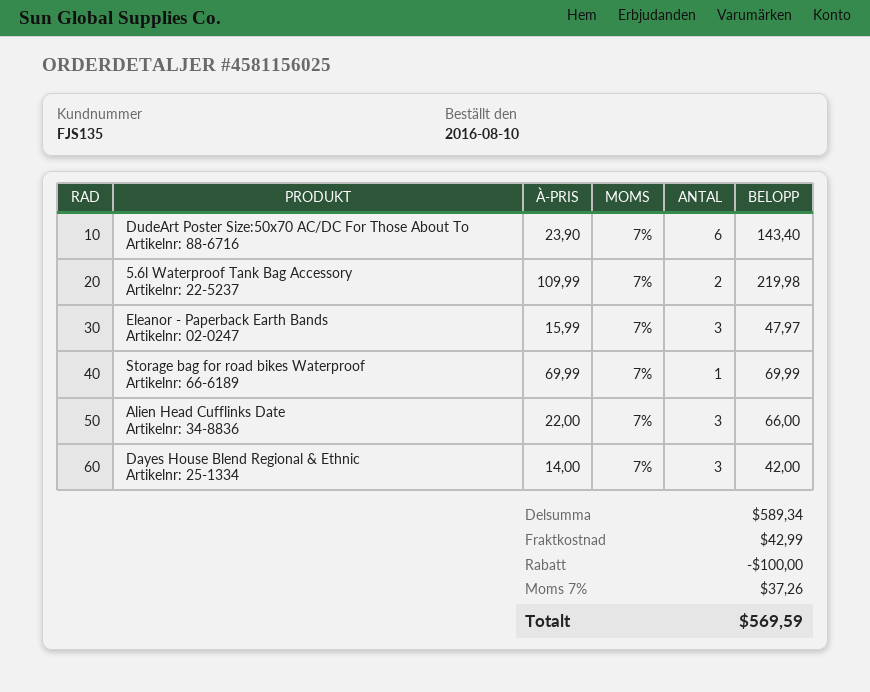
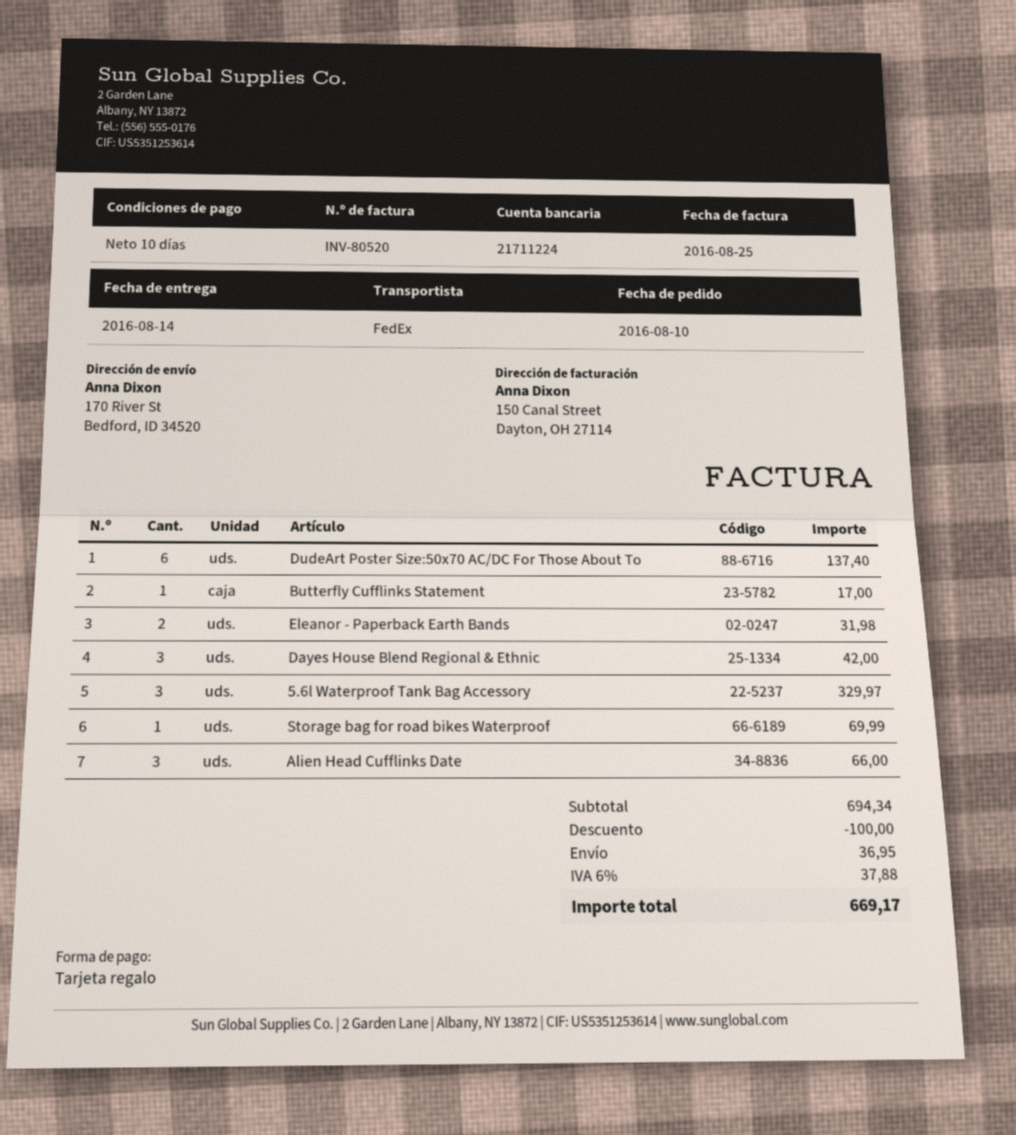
DudeArt Poster Size:50x70 AC/DC For Those About To: 6 for 143.40 -> 6 for 137.40
5.6l Waterproof Tank Bag Accessory: 2 for 219.98 -> 3 for 329.97
Eleanor - Paperback Earth Bands: 3 for 47.97 -> 2 for 31.98
Butterfly Cufflinks Statement: none -> 1 for 17.00
subtotal: 589.34 -> 694.34
shipping: 42.99 -> 36.95
tax: 7% = 37.26 -> 6% = 37.88
total: 569.59 -> 669.17

